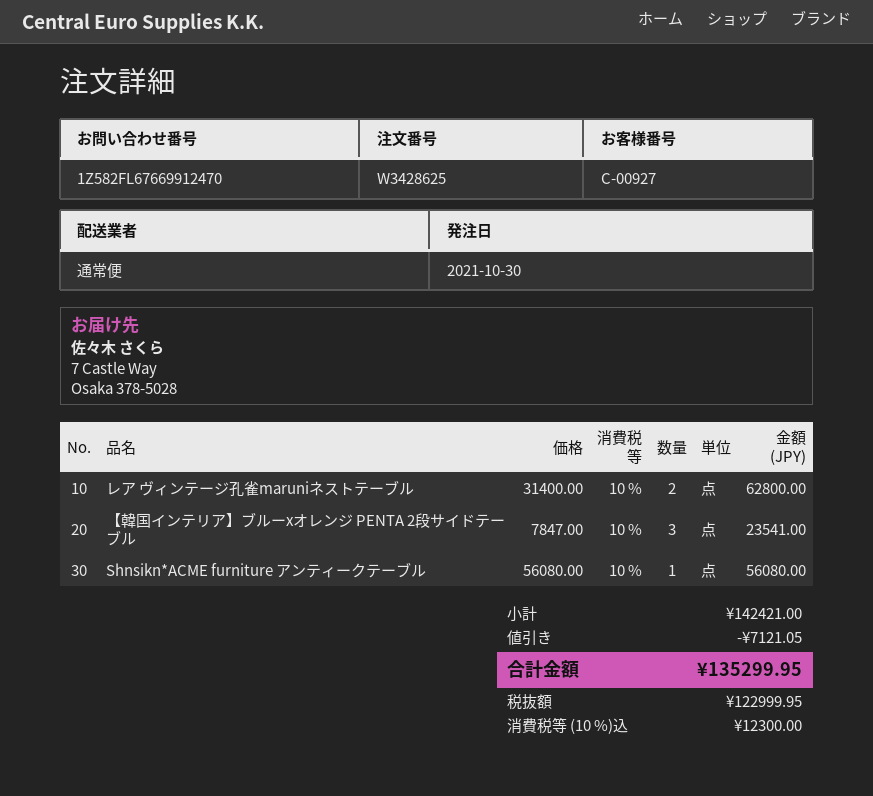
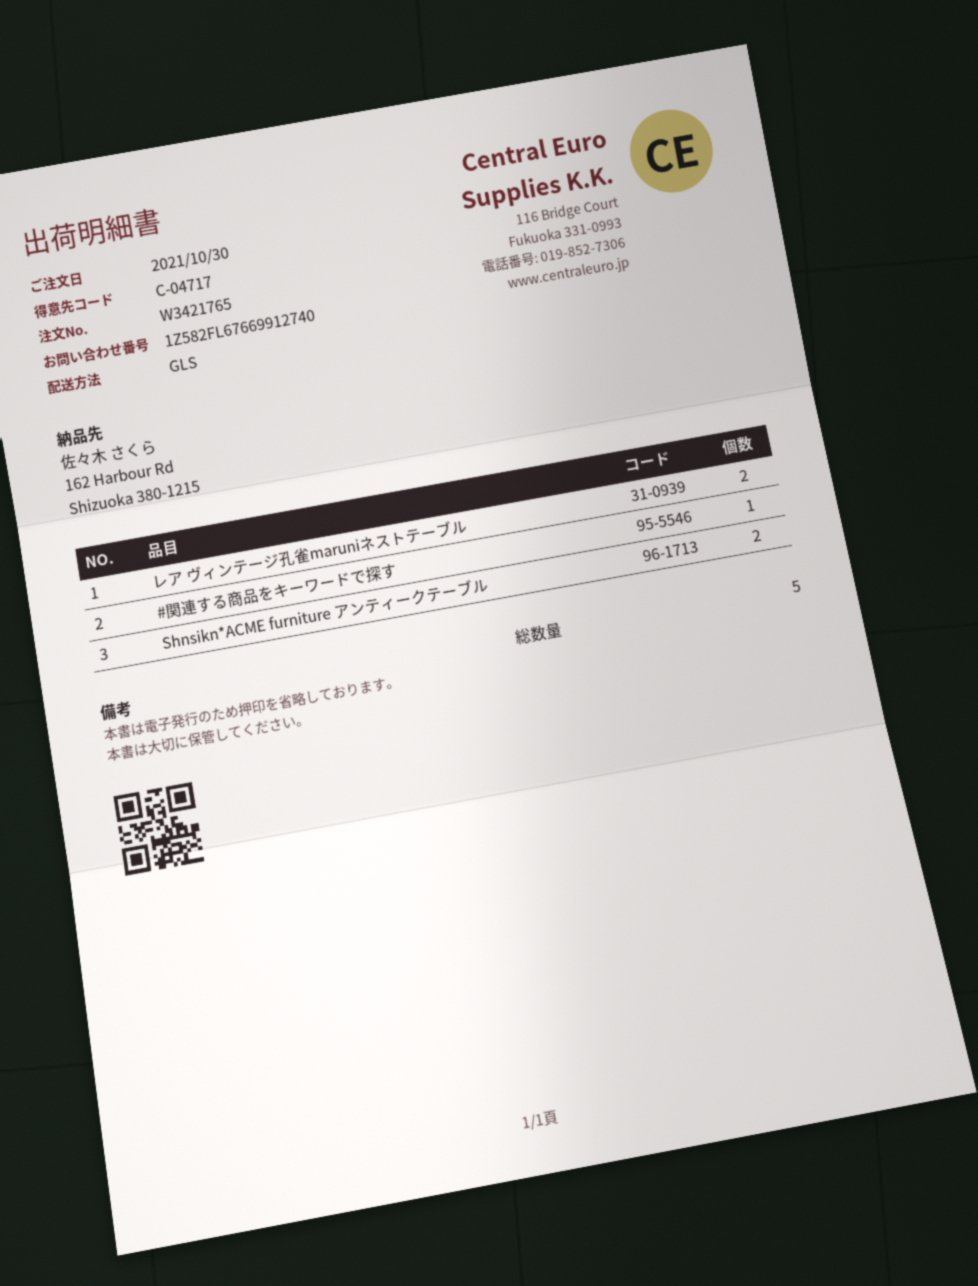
order number: W3428625 -> W3421765
customer number: C-00927 -> C-04717
shipping method: standard -> GLS
tracking number: 1Z582FL67669912470 -> 1Z582FL67669912740
ship to: 7 Castle Way, Osaka 378-5028 -> 162 Harbour Rd, Shizuoka 380-1215
【韓国インテリア】ブルーxオレンジ PENTA 2段サイドテーブル: 3 -> none
Shnsikn*ACME furniture アンティークテーブル: 1 -> 2
#関連する商品をキーワードで探す: none -> 1

